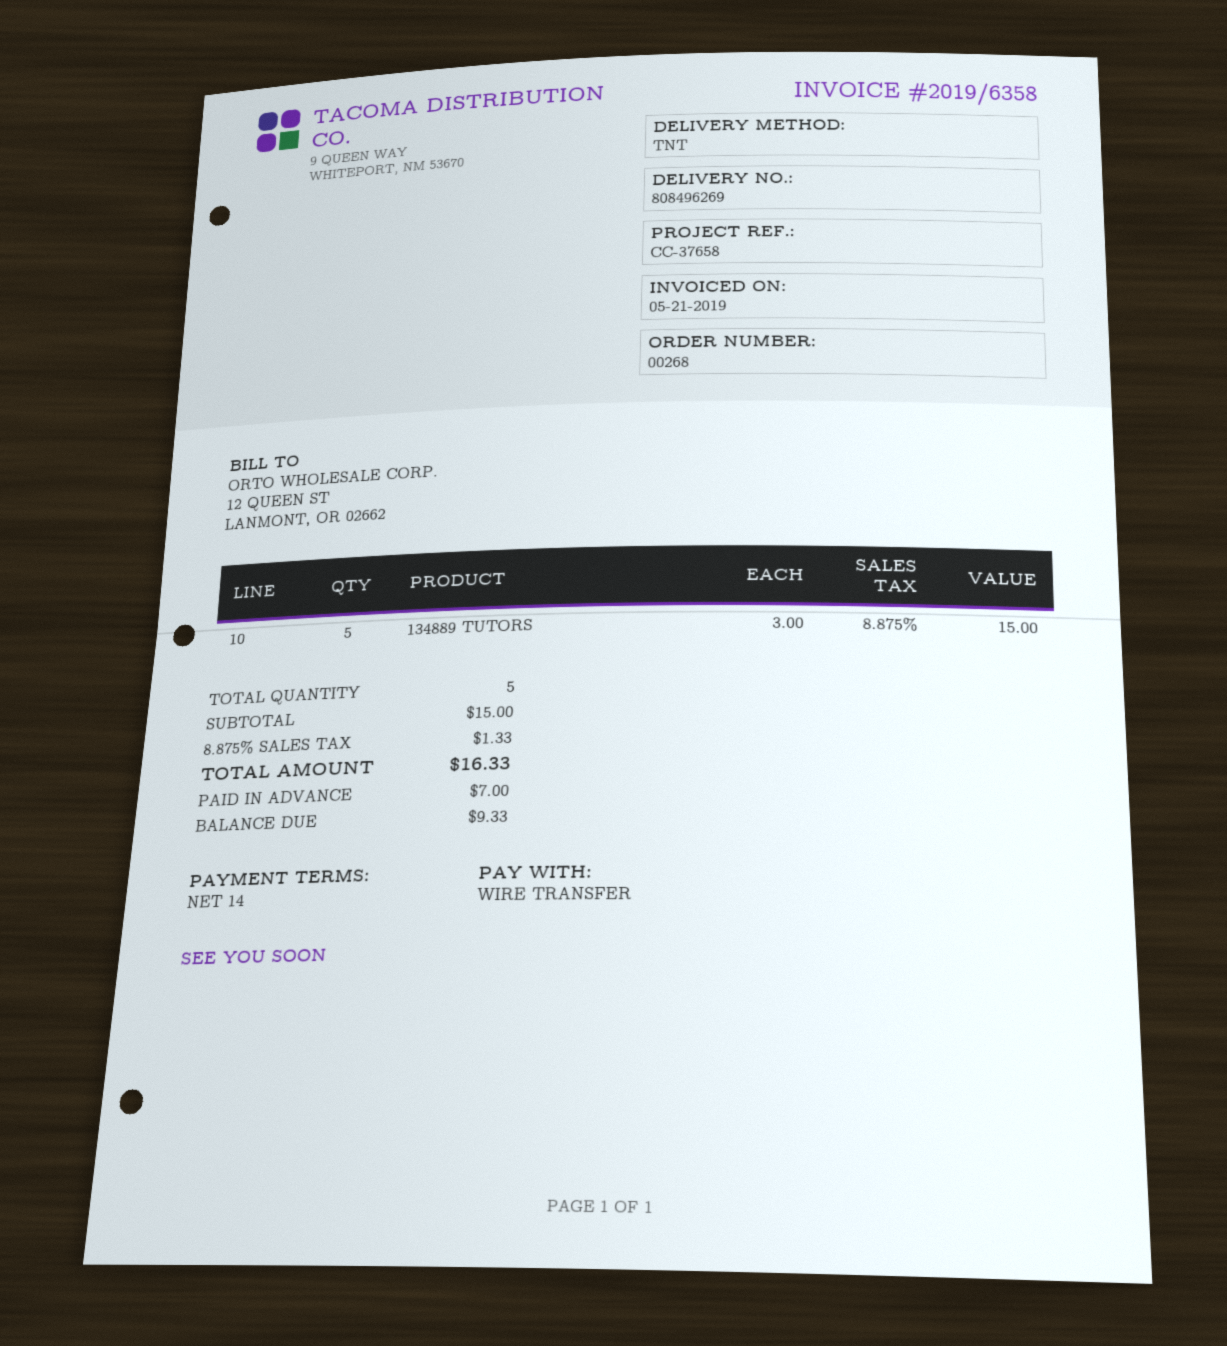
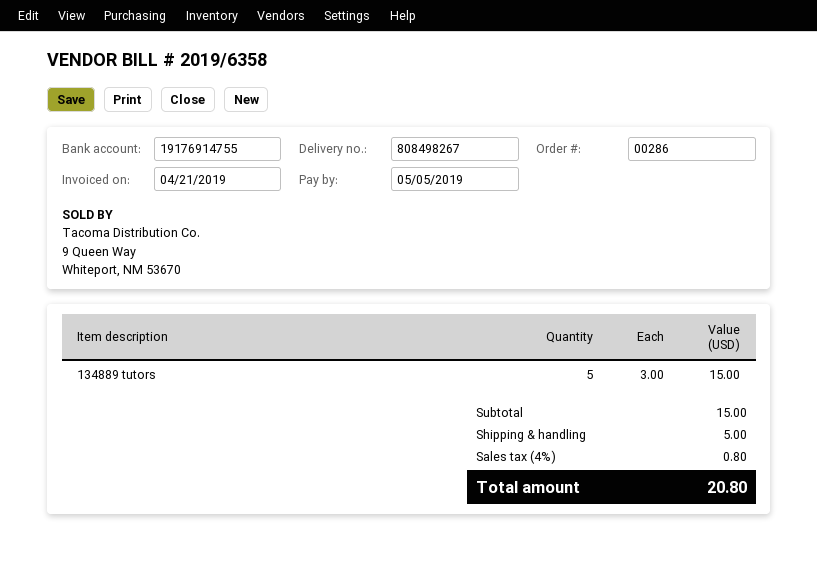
order number: 00268 -> 00286
delivery note number: 808496269 -> 808498267
invoice date: 2019-05-21 -> 2019-04-21
shipping: none -> 5.00
tax: 8.875% = 1.33 -> 4% = 0.80
total: 16.33 -> 20.80

